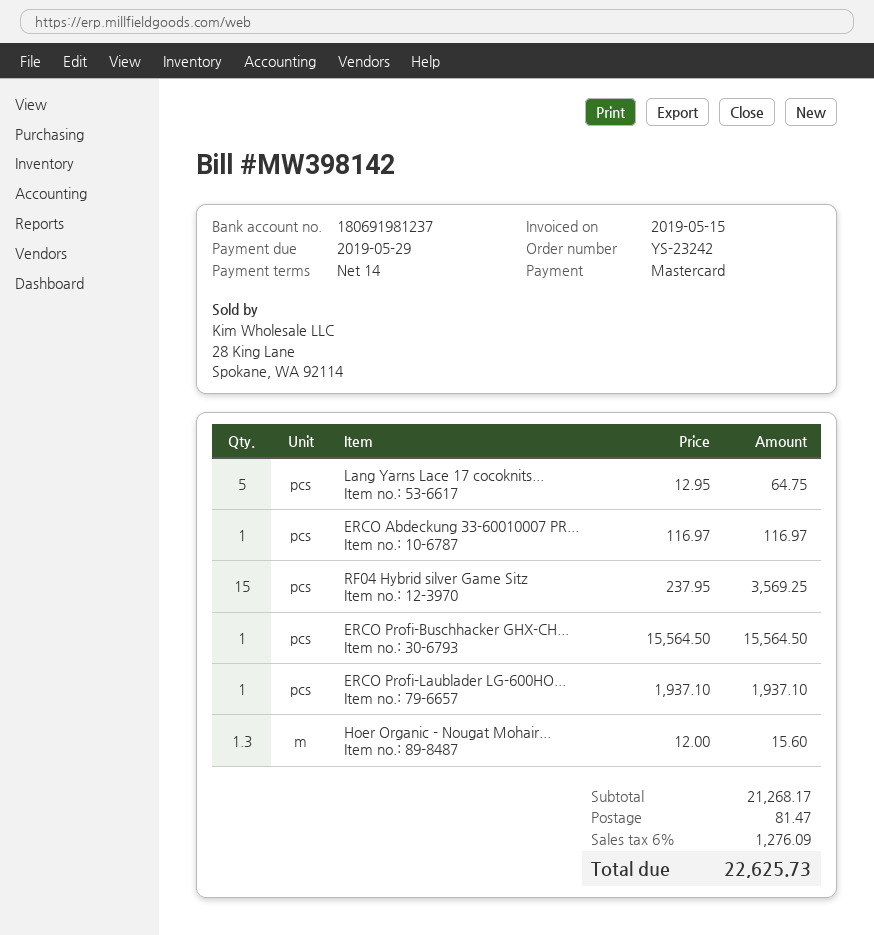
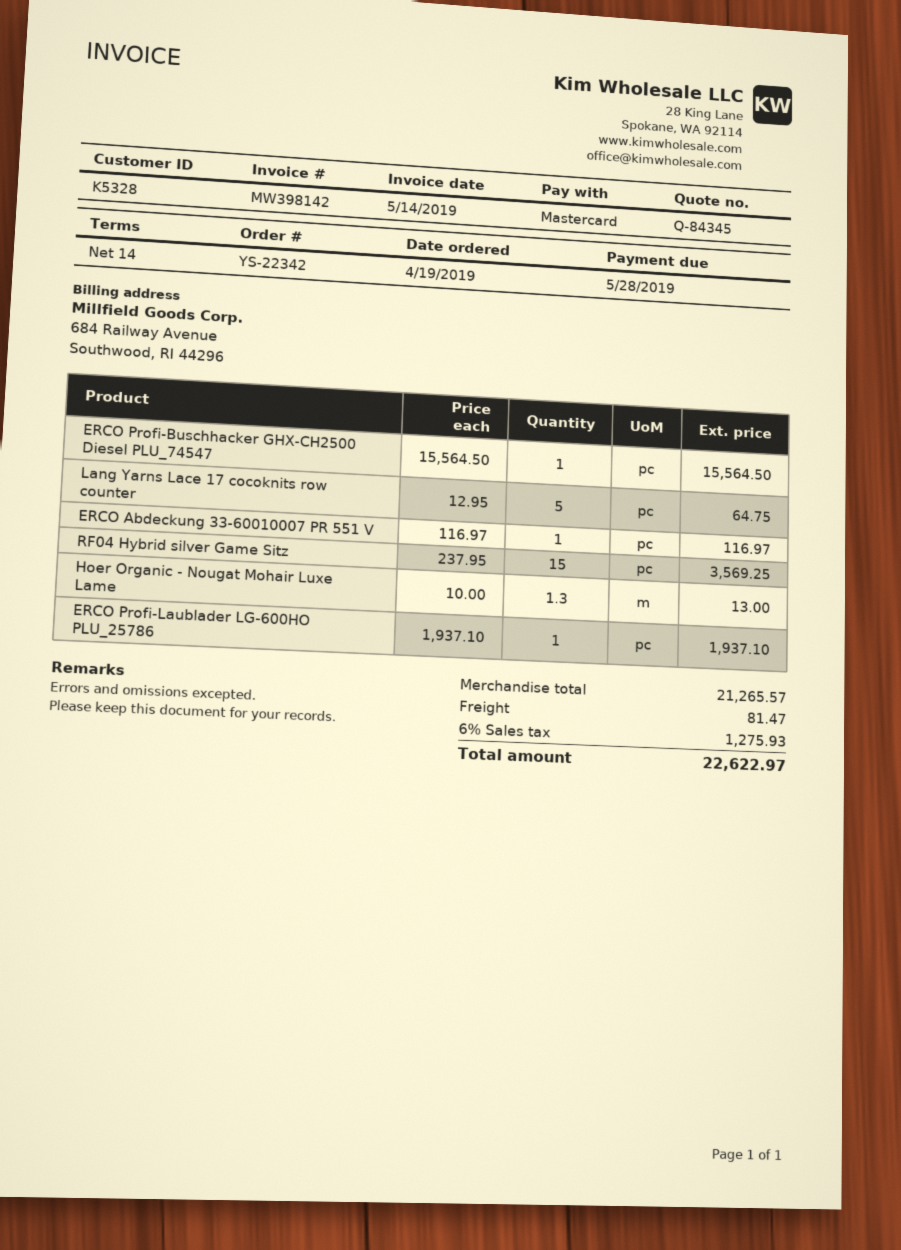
order number: YS-23242 -> YS-22342
invoice date: 2019-05-15 -> 2019-05-14
due date: 2019-05-29 -> 2019-05-28
Hoer Organic - Nougat Mohair...: 1.3 x 12.00 = 15.60 -> 1.3 x 10.00 = 13.00
subtotal: 21268.17 -> 21265.57
tax: 6% = 1276.09 -> 6% = 1275.93
total: 22625.73 -> 22622.97

